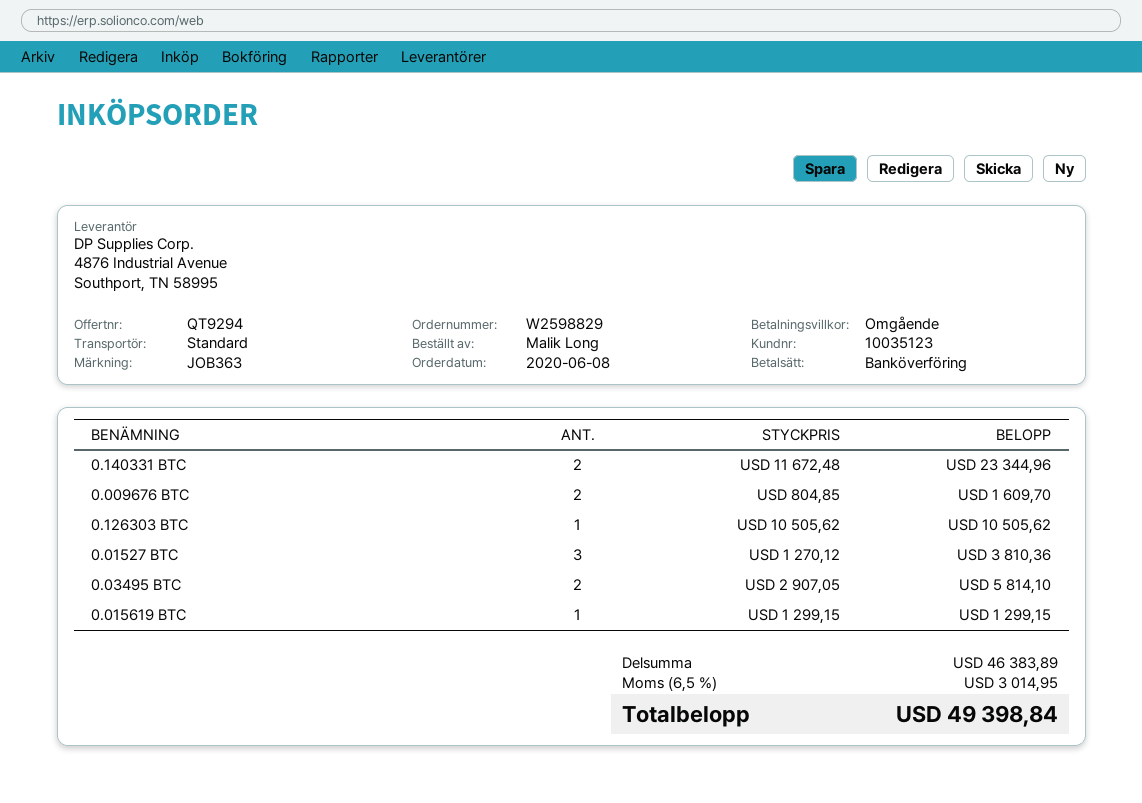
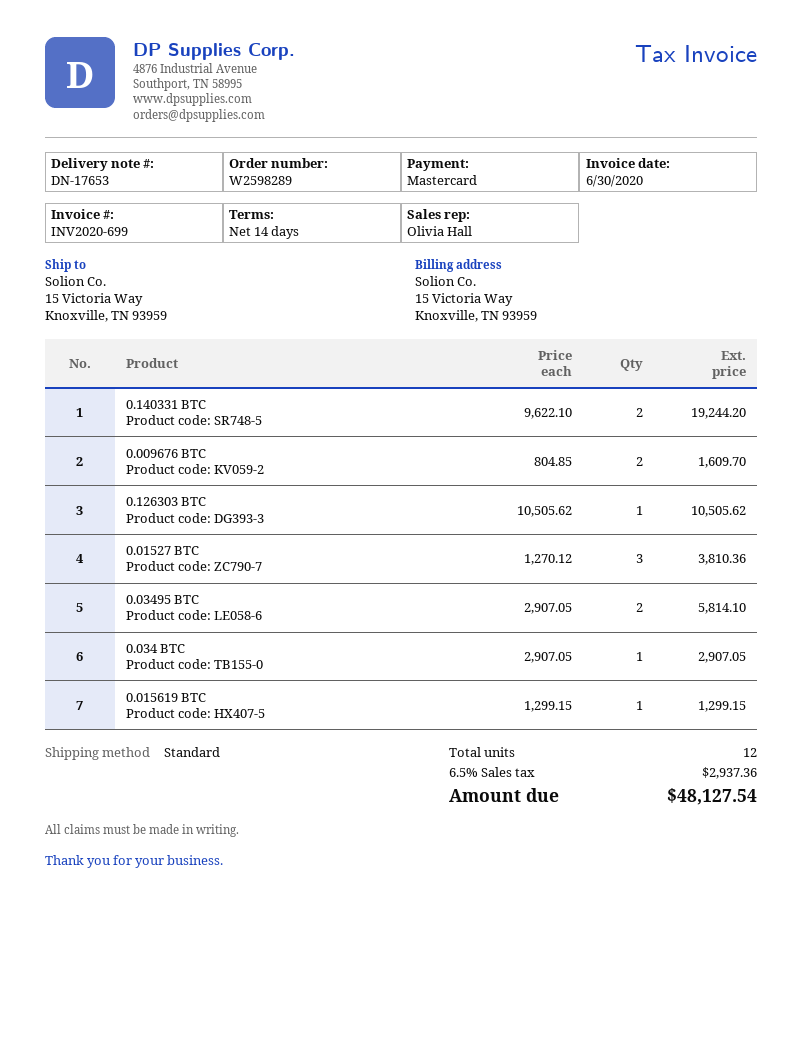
order number: W2598829 -> W2598289
payment terms: on receipt -> 14 days
payment method: bank transfer -> Mastercard
0.140331 BTC: 2 x 11672.48 = 23344.96 -> 2 x 9622.10 = 19244.20
0.034 BTC: none -> 1 x 2907.05 = 2907.05
tax: 6.5% = 3014.95 -> 6.5% = 2937.36
total: 49398.84 -> 48127.54

